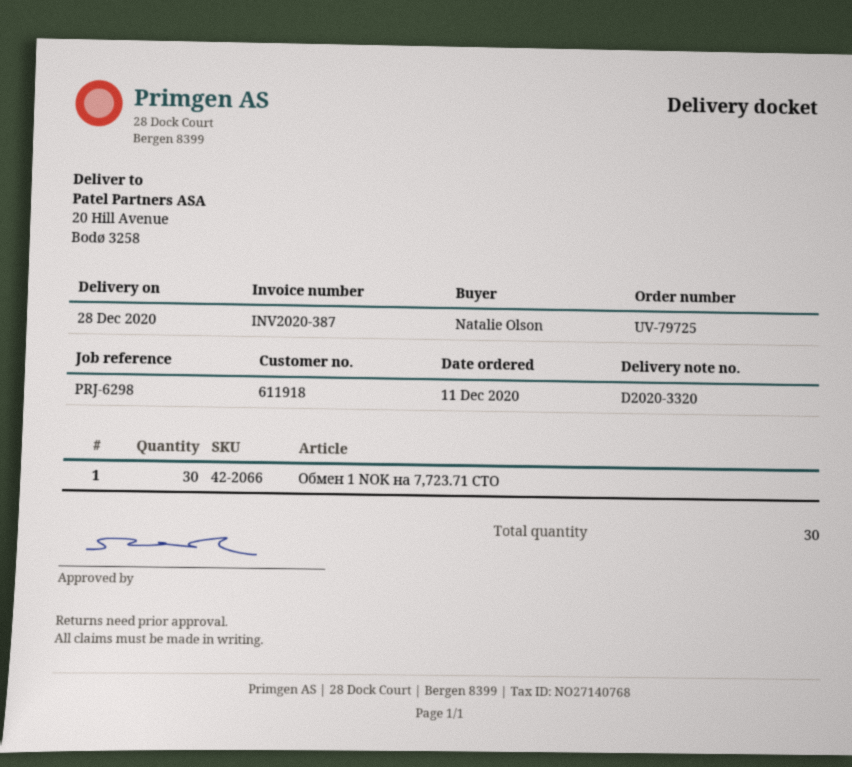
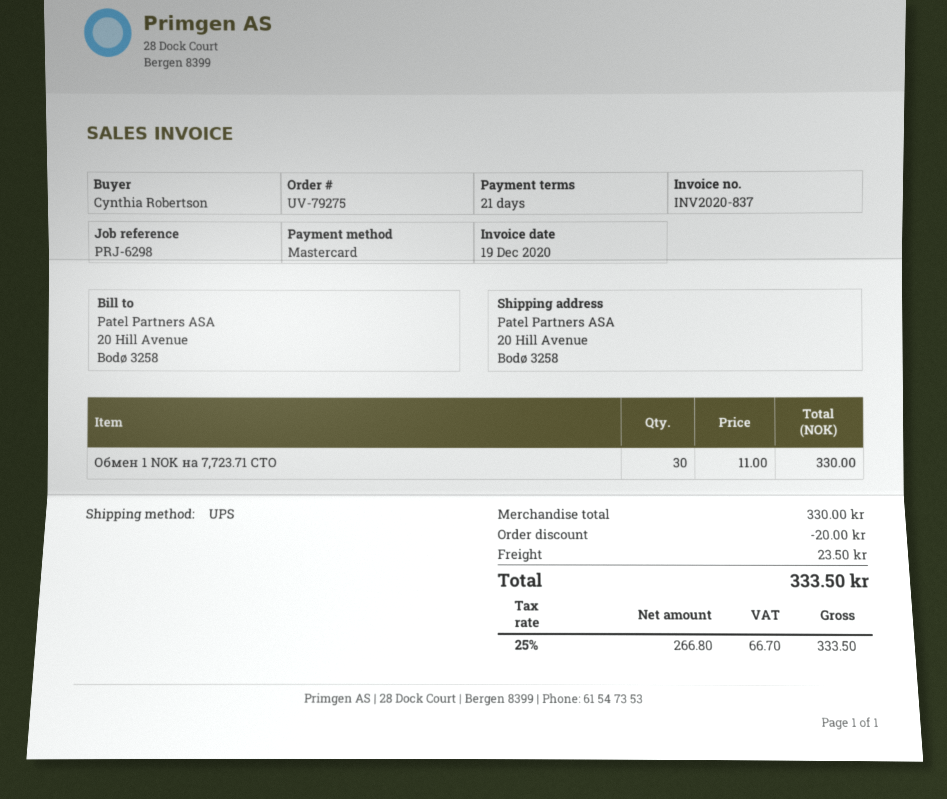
order number: UV-79725 -> UV-79275
invoice number: INV2020-387 -> INV2020-837
ordered by: Natalie Olson -> Cynthia Robertson

